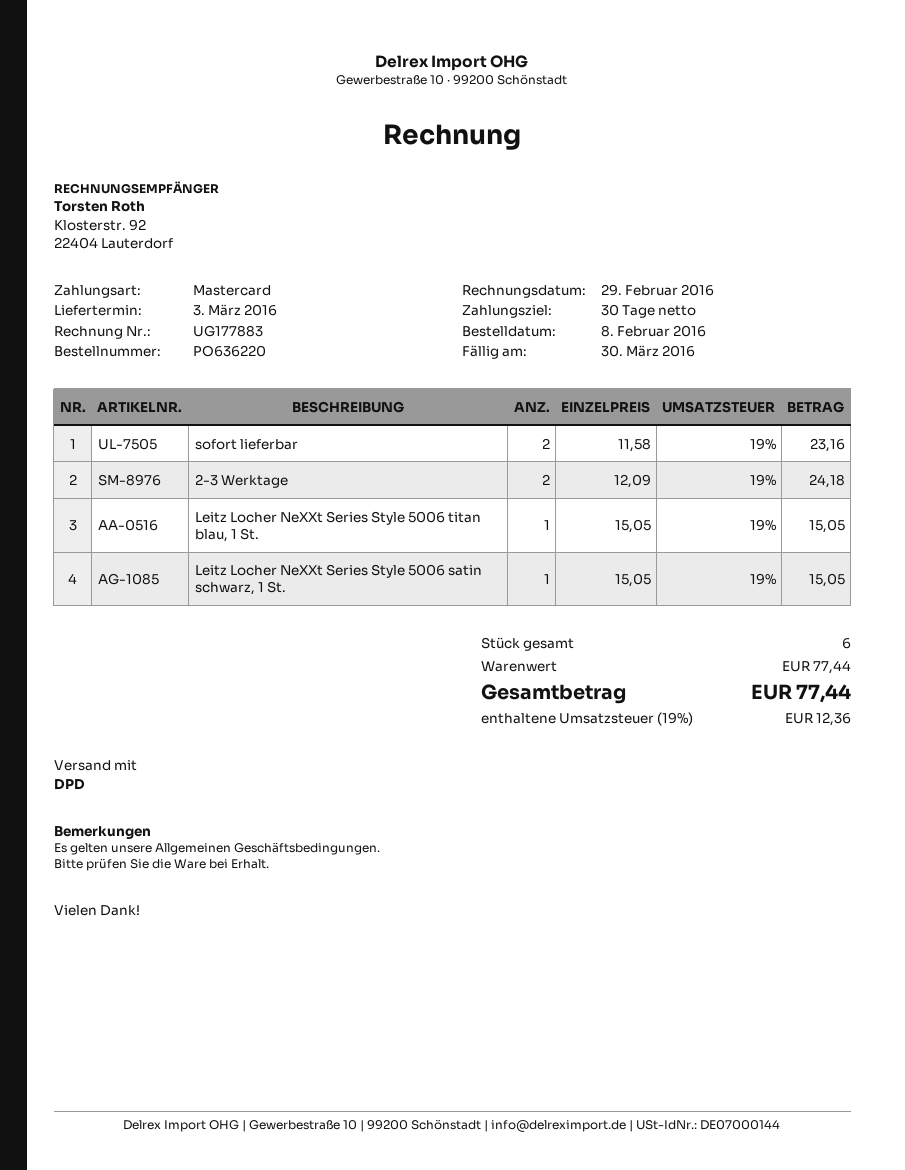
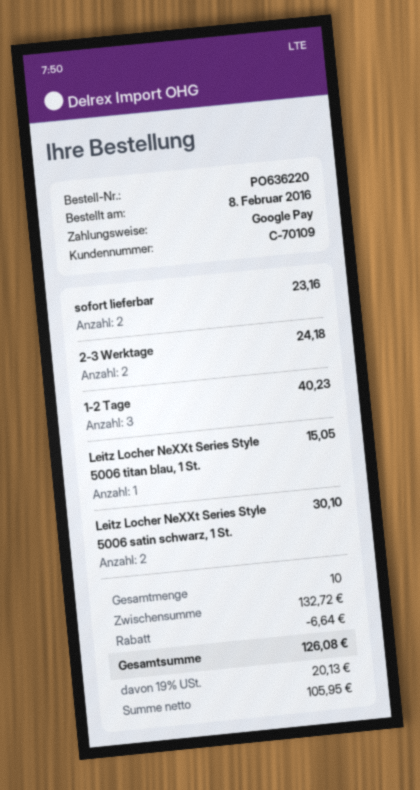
payment method: Mastercard -> Google Pay
Leitz Locher NeXXt Series Style 5006 satin schwarz, 1 St.: 1 for 15.05 -> 2 for 30.10
1-2 Tage: none -> 3 for 40.23
total quantity: 6 -> 10
subtotal: 77.44 -> 132.72
discount: none -> 6.64
tax: 19% = 12.36 -> 19% = 20.13
total: 77.44 -> 126.08

